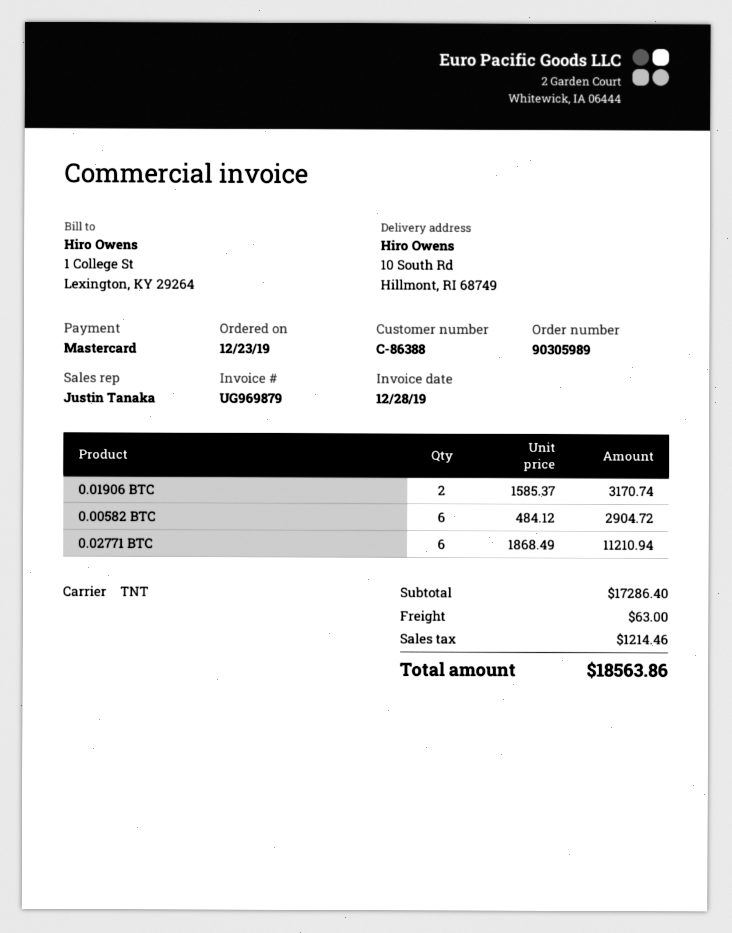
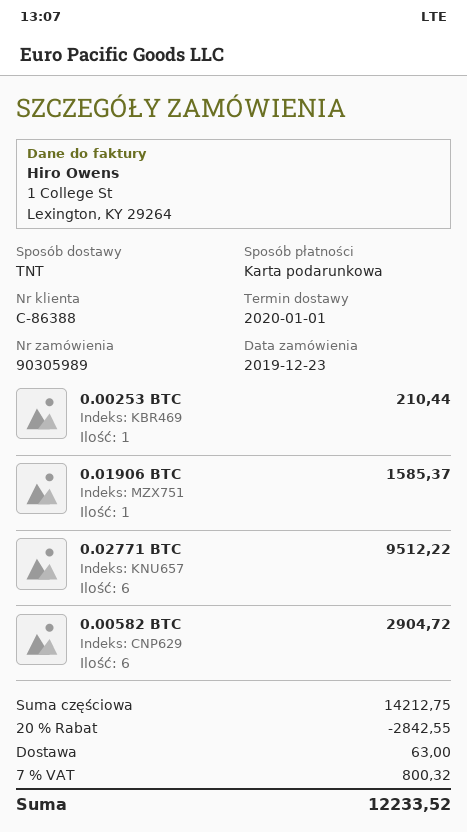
payment method: Mastercard -> gift card
0.01906 BTC: 2 for 3170.74 -> 1 for 1585.37
0.02771 BTC: 6 for 11210.94 -> 6 for 9512.22
0.00253 BTC: none -> 1 for 210.44
subtotal: 17286.40 -> 14212.75
discount: none -> 20% = 2842.55
tax: 1214.46 -> 800.32
total: 18563.86 -> 12233.52

